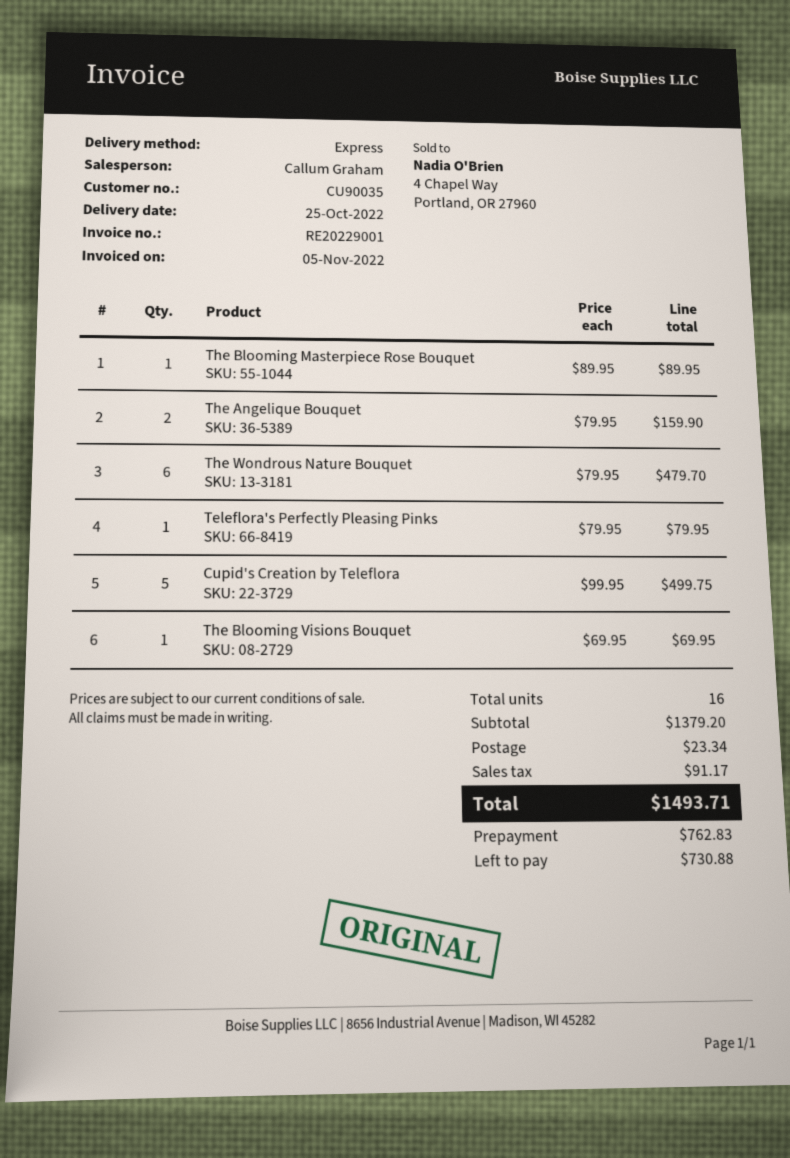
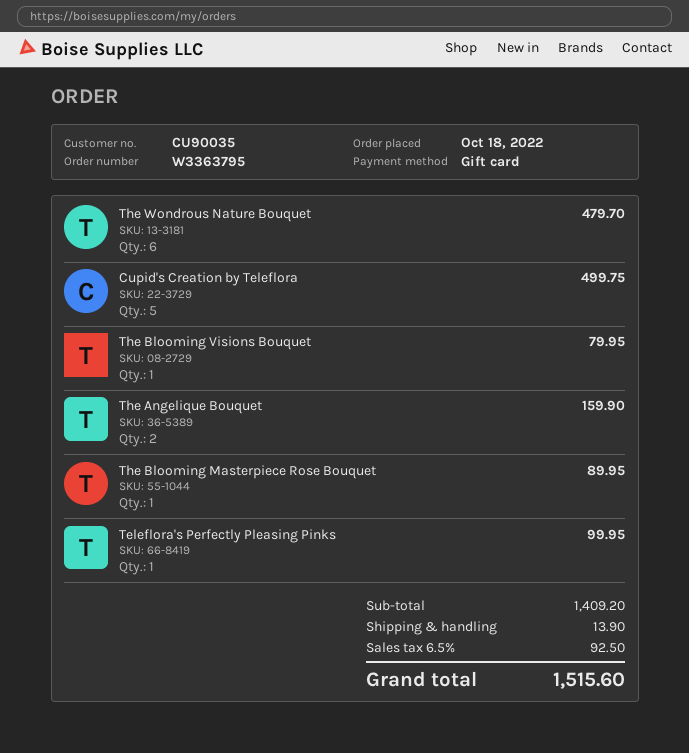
Teleflora's Perfectly Pleasing Pinks: 1 for 79.95 -> 1 for 99.95
The Blooming Visions Bouquet: 1 for 69.95 -> 1 for 79.95
subtotal: 1379.20 -> 1409.20
shipping: 23.34 -> 13.90
tax: 91.17 -> 92.50
total: 1493.71 -> 1515.60

